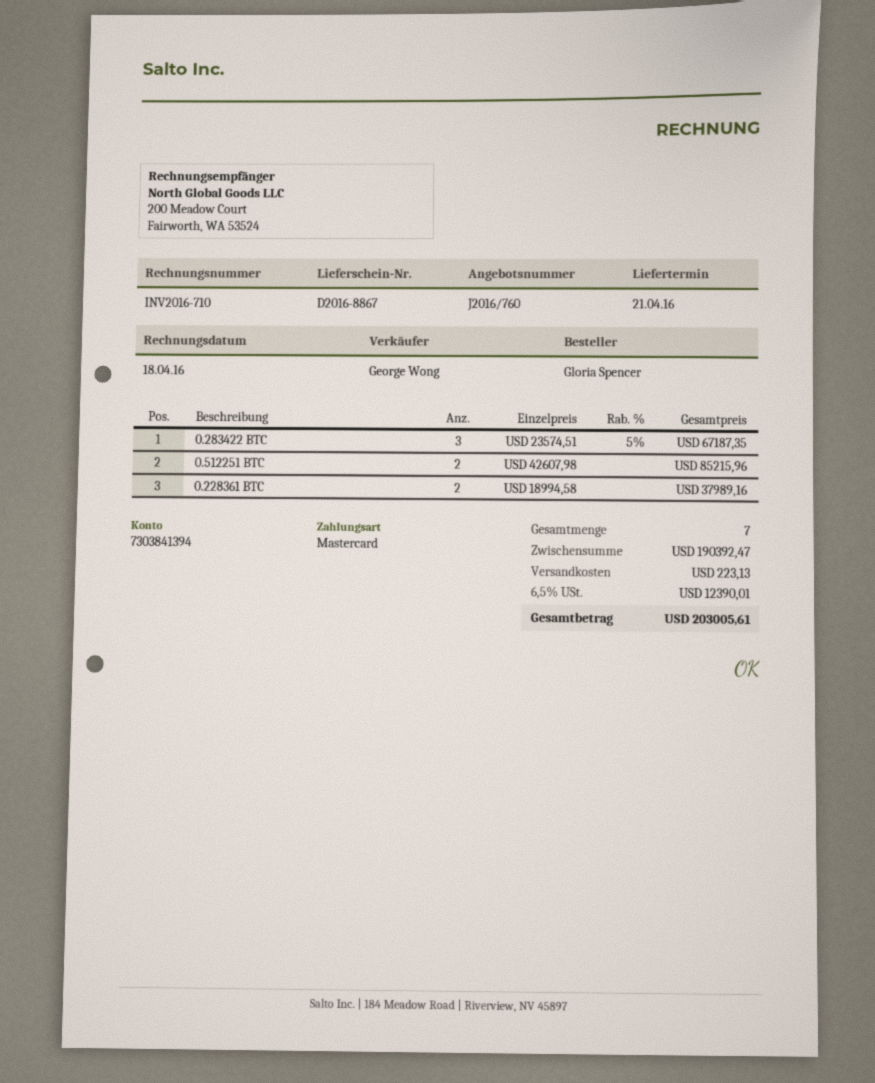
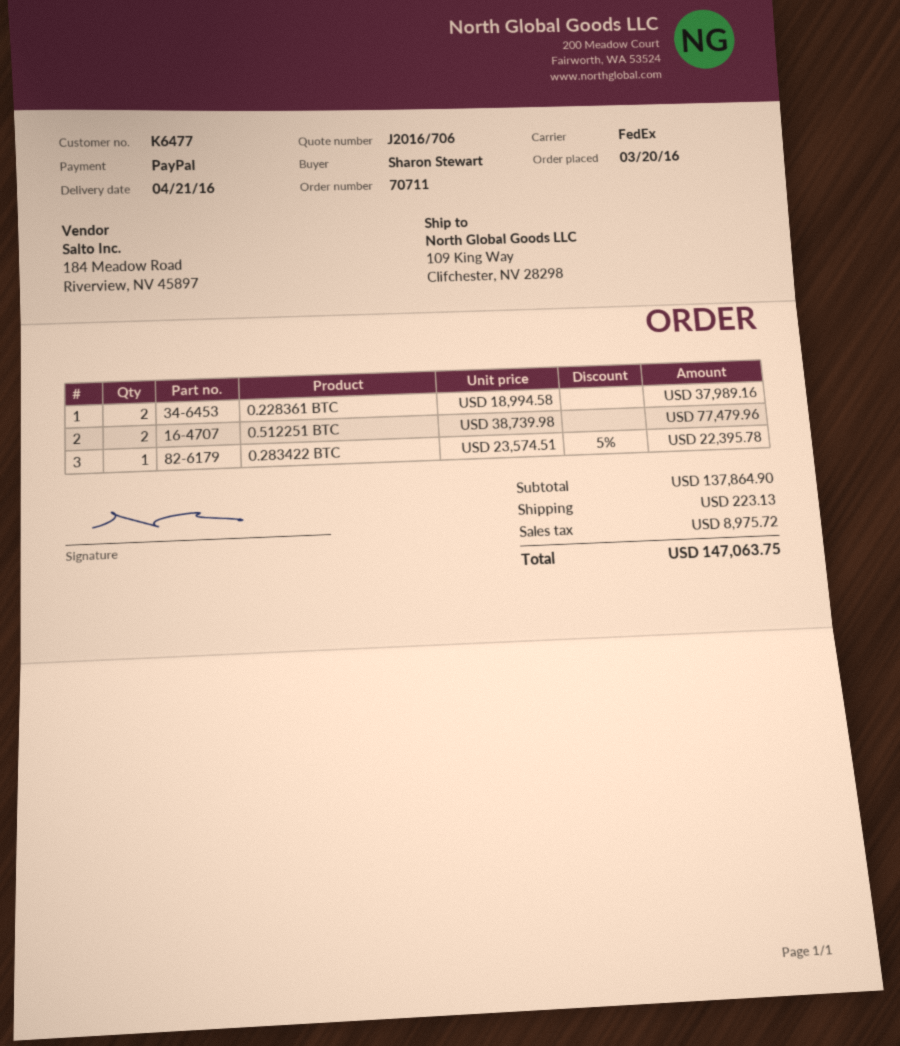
quote number: J2016/760 -> J2016/706
ordered by: Gloria Spencer -> Sharon Stewart
payment method: Mastercard -> PayPal
0.283422 BTC: 3 x 23574.51 - 5% = 67187.35 -> 1 x 23574.51 - 5% = 22395.78
0.512251 BTC: 2 x 42607.98 = 85215.96 -> 2 x 38739.98 = 77479.96
subtotal: 190392.47 -> 137864.90
tax: 12390.01 -> 8975.72
total: 203005.61 -> 147063.75

